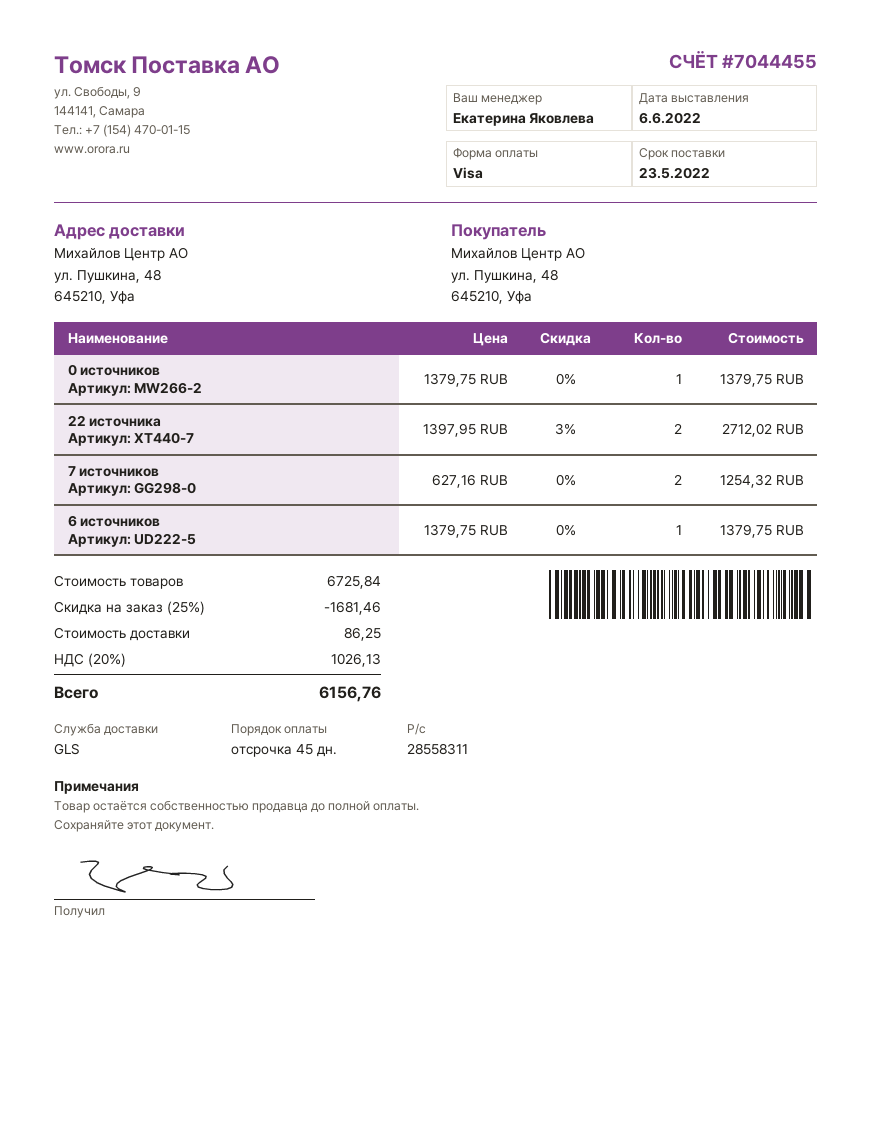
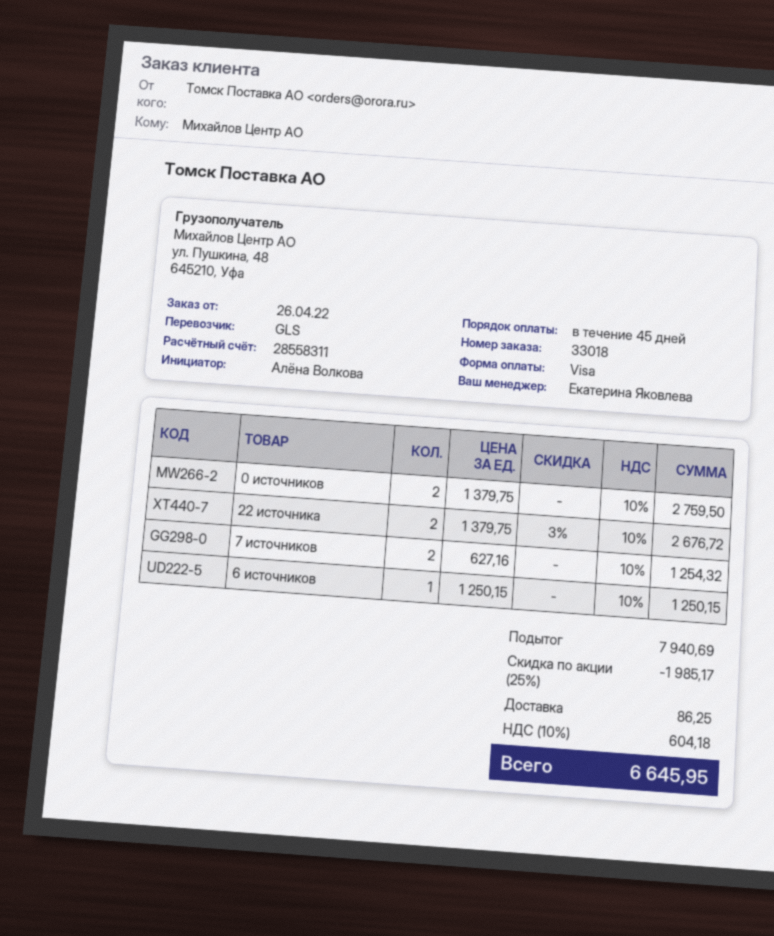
0 источников: 1 x 1379.75 = 1379.75 -> 2 x 1379.75 = 2759.50
22 источника: 2 x 1397.95 - 3% = 2712.02 -> 2 x 1379.75 - 3% = 2676.72
6 источников: 1 x 1379.75 = 1379.75 -> 1 x 1250.15 = 1250.15
subtotal: 6725.84 -> 7940.69
discount: 25% = 1681.46 -> 25% = 1985.17
tax: 20% = 1026.13 -> 10% = 604.18
total: 6156.76 -> 6645.95

